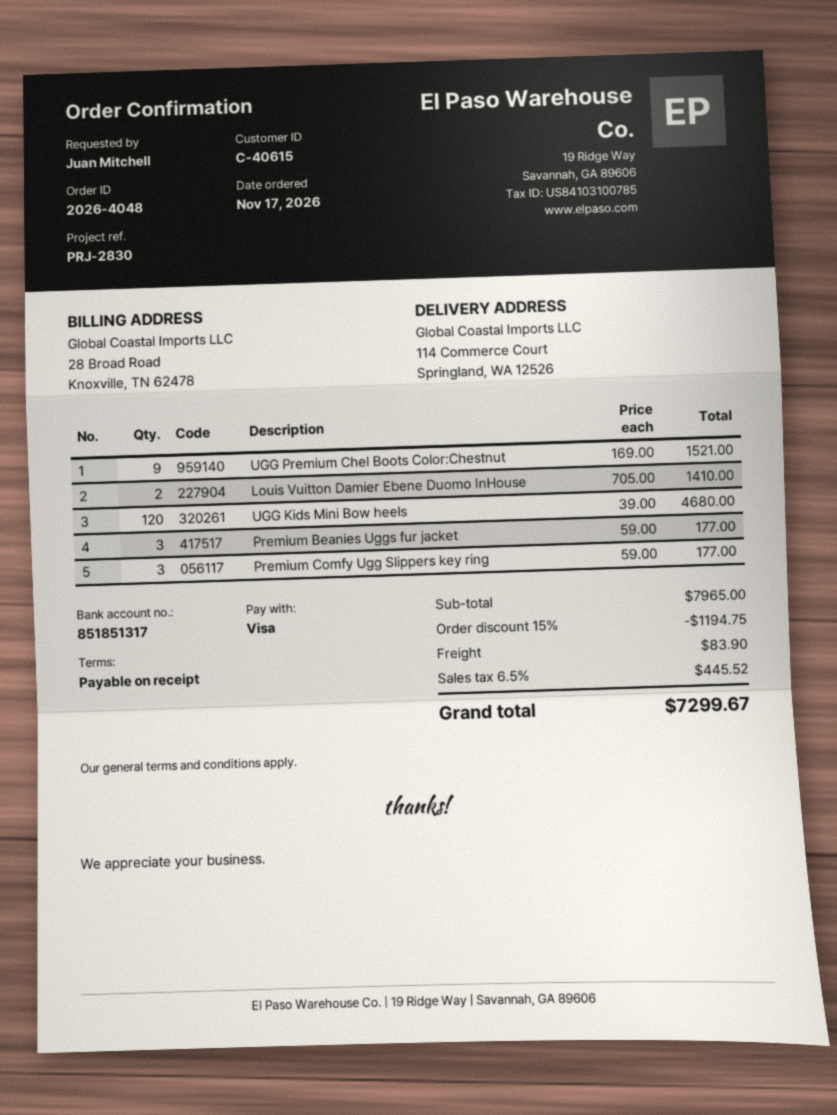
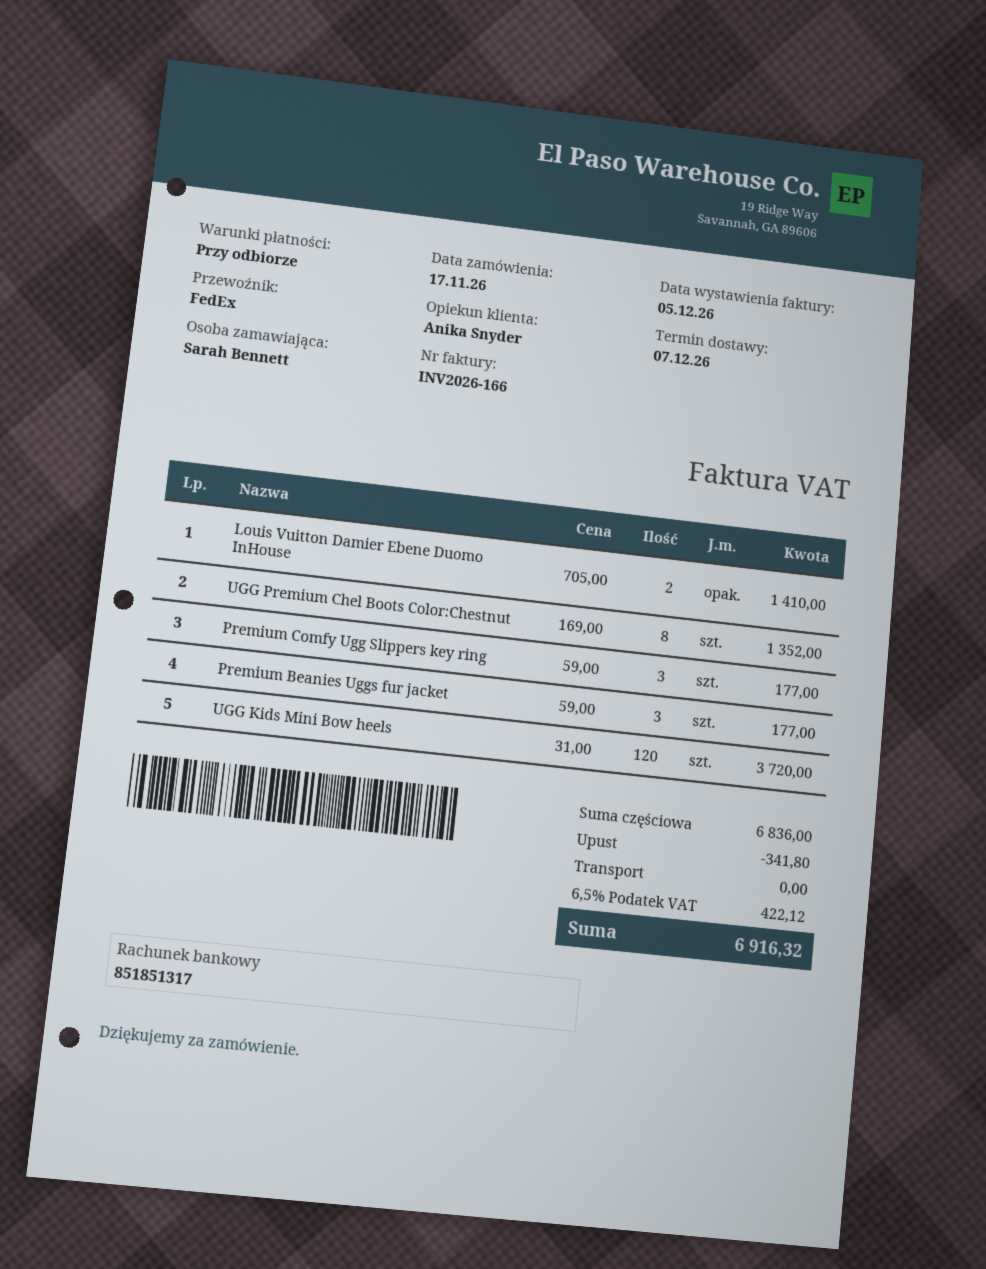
ordered by: Juan Mitchell -> Sarah Bennett
UGG Premium Chel Boots Color:Chestnut: 9 x 169.00 = 1521.00 -> 8 x 169.00 = 1352.00
UGG Kids Mini Bow heels: 120 x 39.00 = 4680.00 -> 120 x 31.00 = 3720.00
subtotal: 7965.00 -> 6836.00
discount: 1194.75 -> 341.80
shipping: 83.90 -> 0.00
tax: 6.5% = 445.52 -> 6.5% = 422.12
total: 7299.67 -> 6916.32

